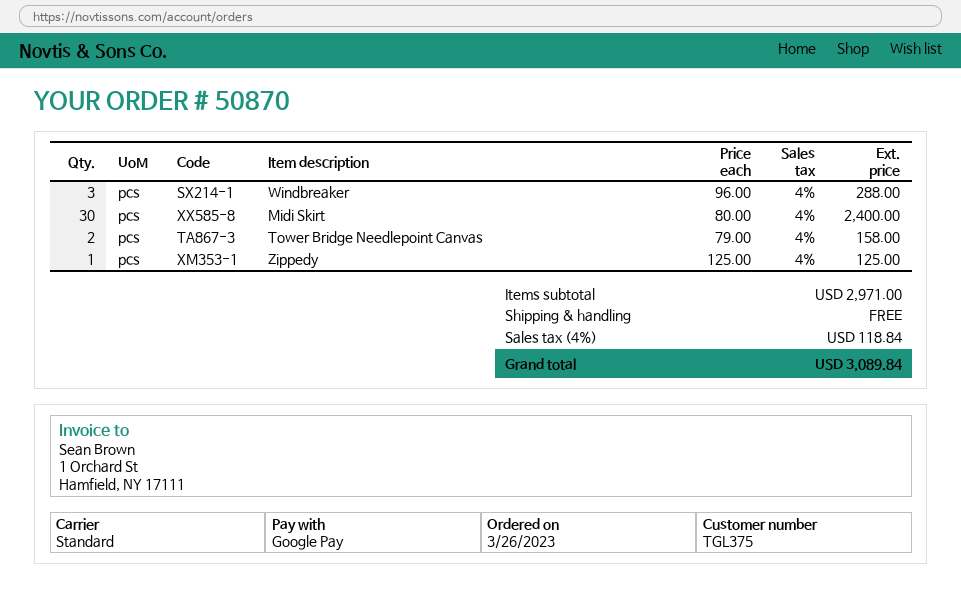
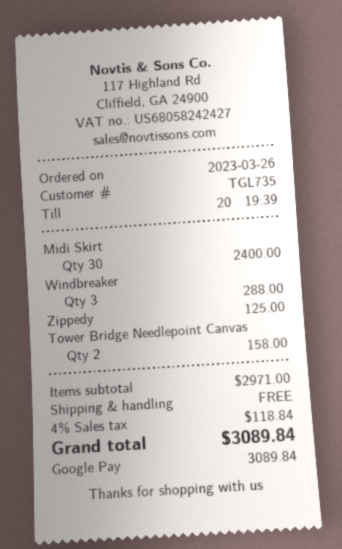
customer number: TGL375 -> TGL735

